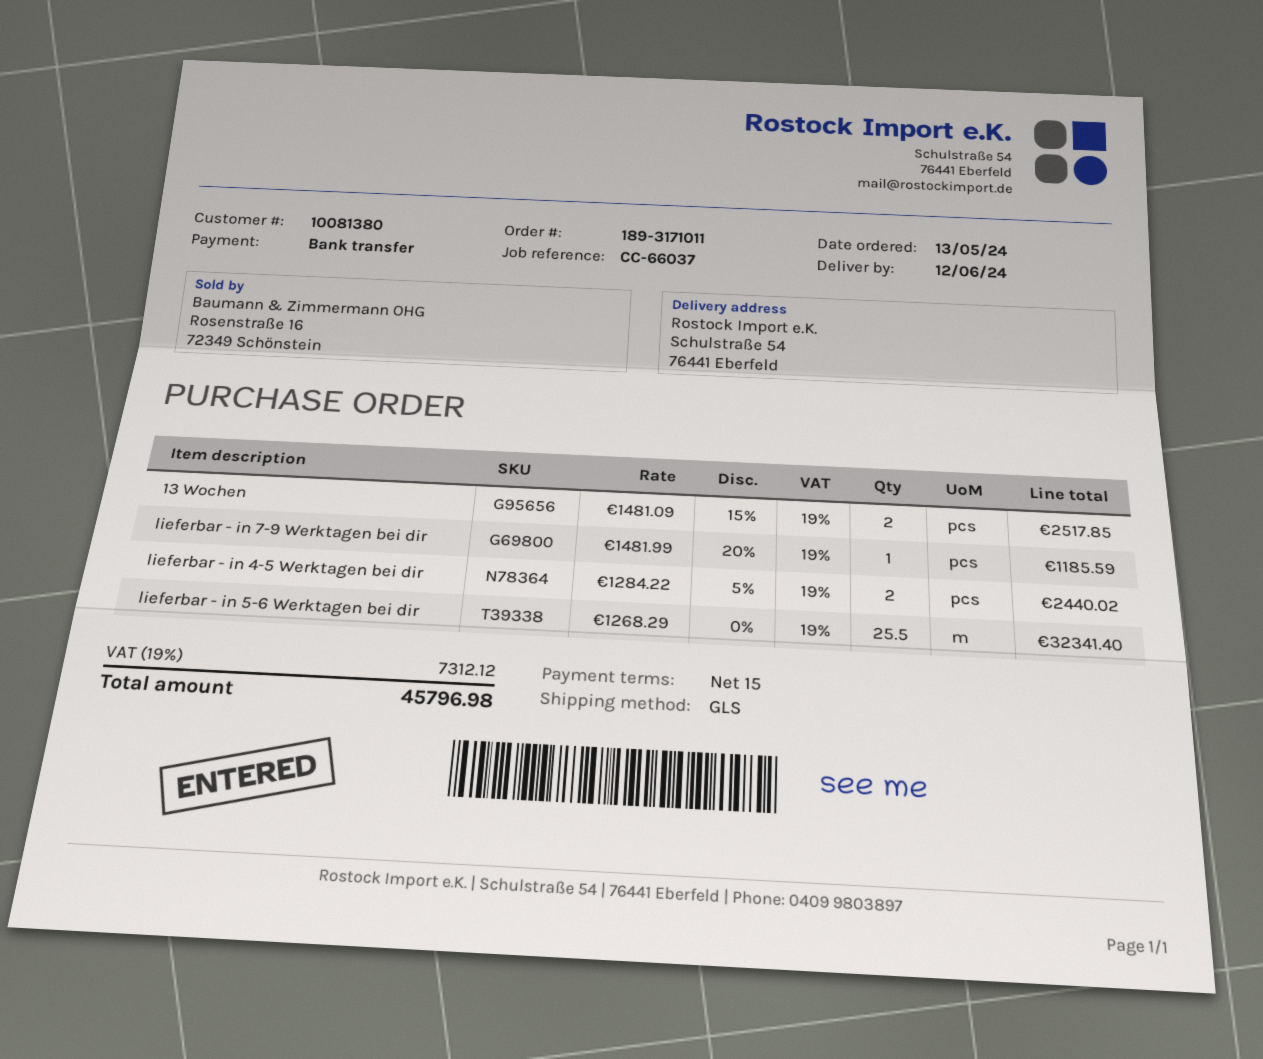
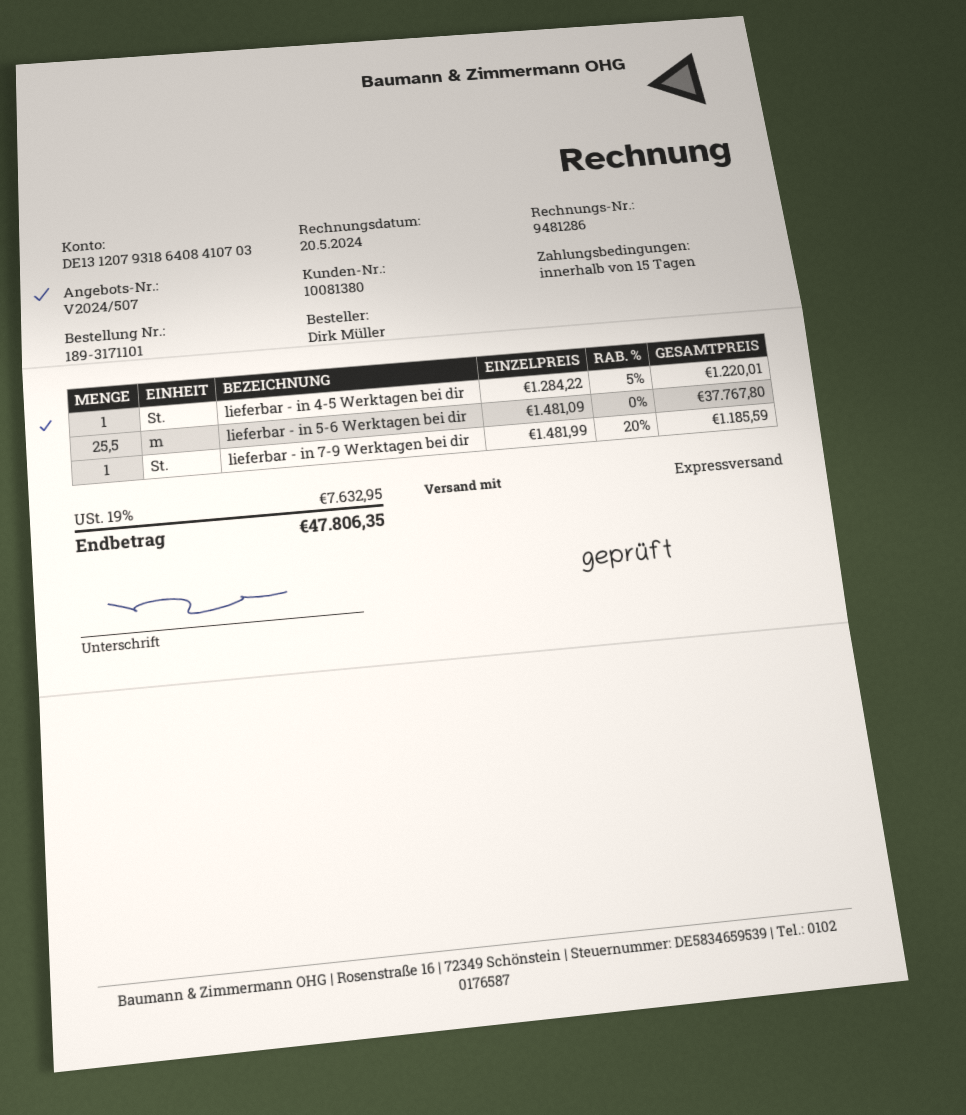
order number: 189-3171011 -> 189-3171101
shipping method: GLS -> express
13 Wochen: 2 x 1481.09 - 15% = 2517.85 -> none
lieferbar - in 4-5 Werktagen bei dir: 2 x 1284.22 - 5% = 2440.02 -> 1 x 1284.22 - 5% = 1220.01
lieferbar - in 5-6 Werktagen bei dir: 25.5 x 1268.29 = 32341.40 -> 25.5 x 1481.09 = 37767.80
tax: 19% = 7312.12 -> 19% = 7632.95
total: 45796.98 -> 47806.35

